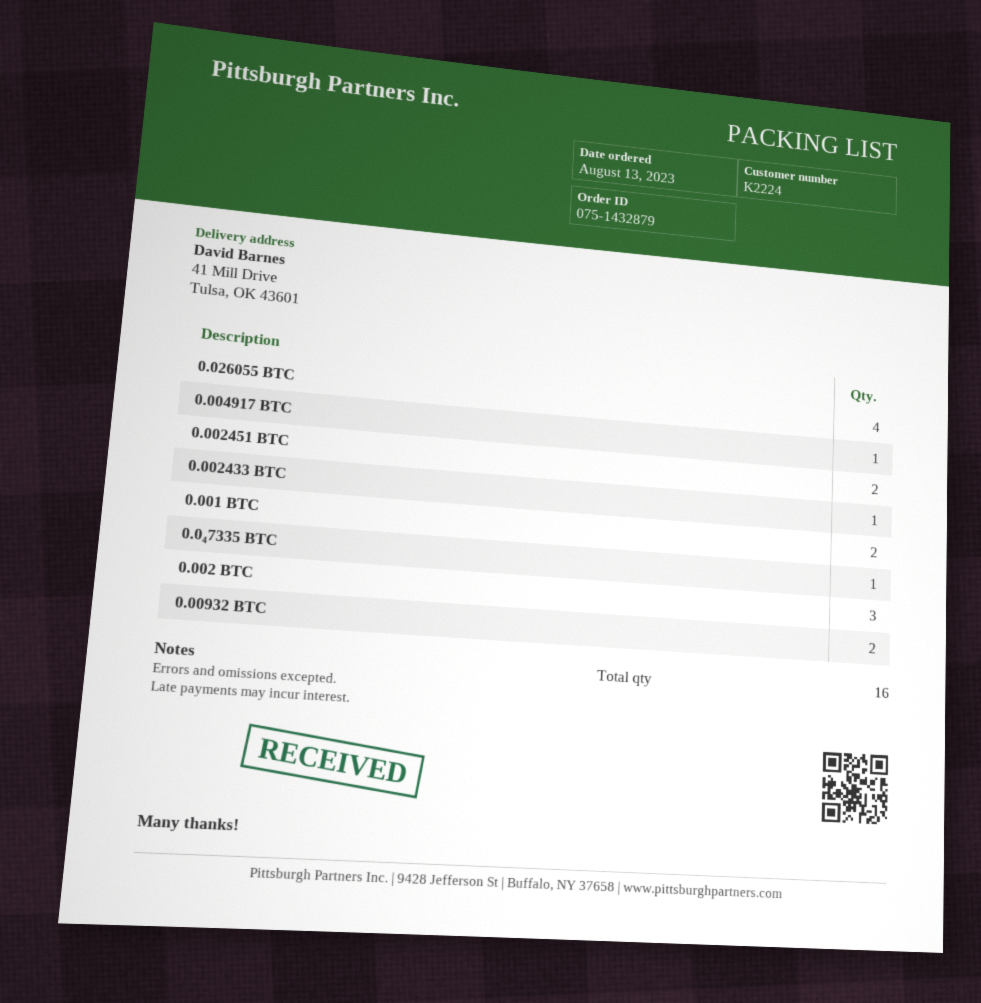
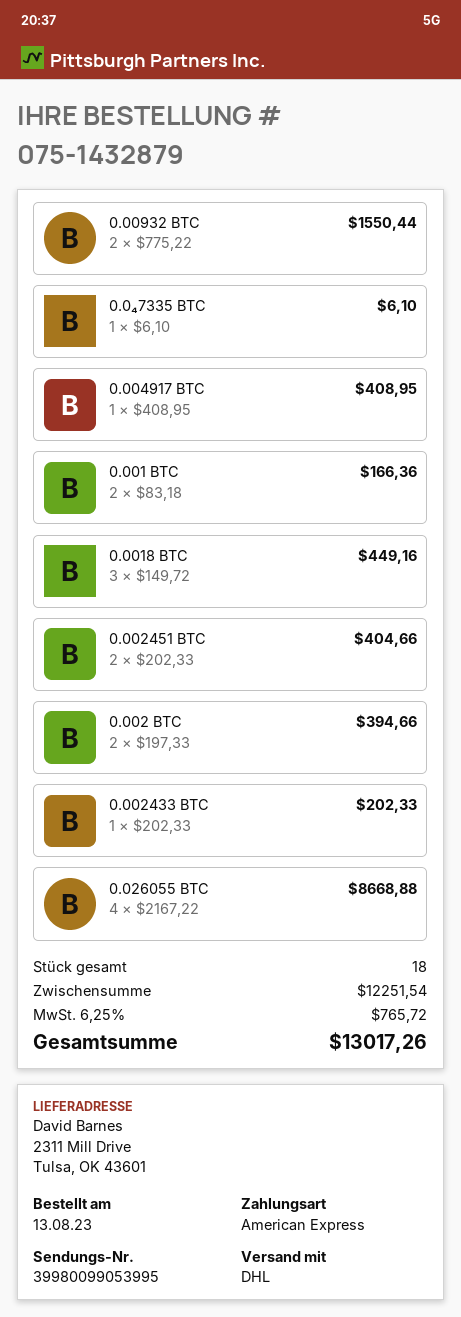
ship to: 41 Mill Drive, Tulsa, OK 43601 -> 2311 Mill Drive, Tulsa, OK 43601
0.002 BTC: 3 -> 2
0.0018 BTC: none -> 3
total quantity: 16 -> 18

